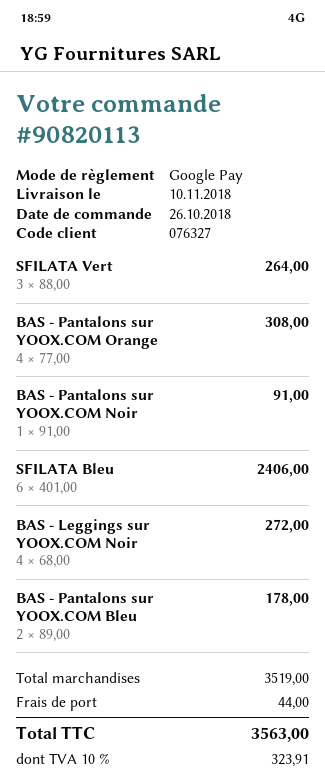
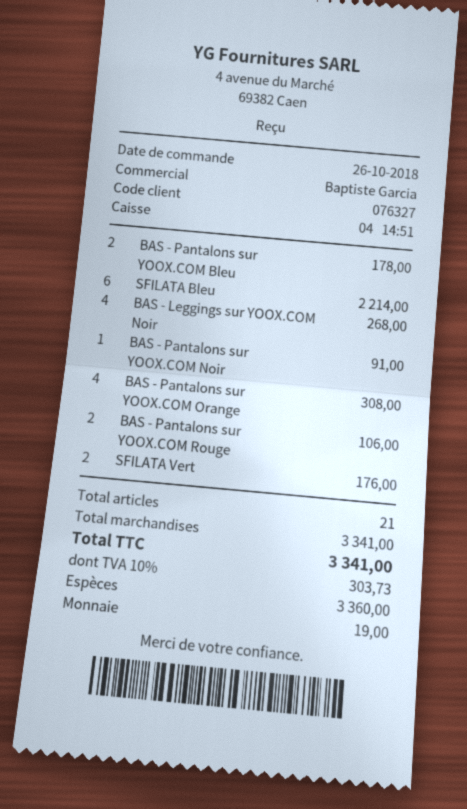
payment method: Google Pay -> cash
SFILATA Vert: 3 for 264.00 -> 2 for 176.00
SFILATA Bleu: 6 for 2406.00 -> 6 for 2214.00
BAS - Leggings sur YOOX.COM Noir: 4 for 272.00 -> 4 for 268.00
BAS - Pantalons sur YOOX.COM Rouge: none -> 2 for 106.00
subtotal: 3519.00 -> 3341.00
shipping: 44.00 -> none
tax: 10% = 323.91 -> 10% = 303.73
total: 3563.00 -> 3341.00

